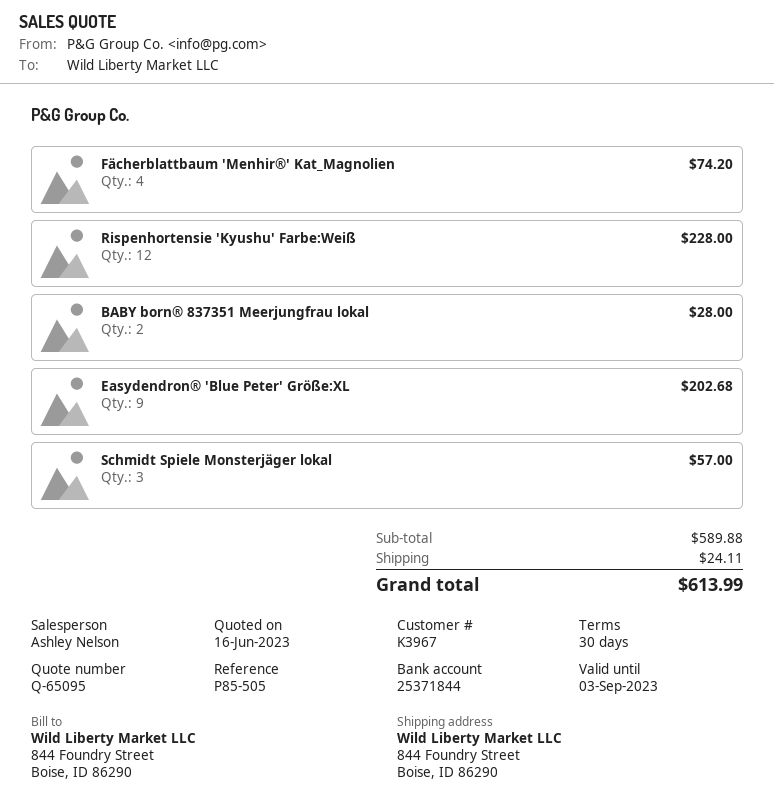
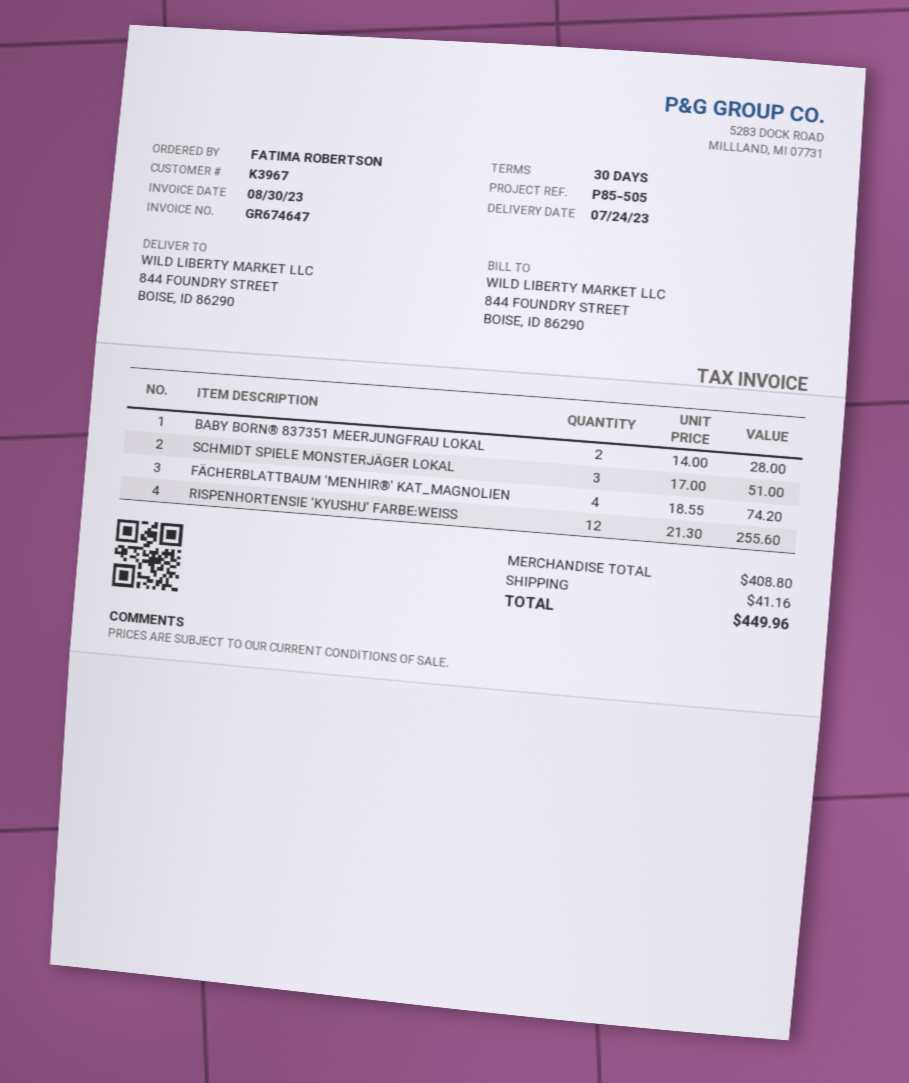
Rispenhortensie 'Kyushu' Farbe:Weiß: 12 for 228.00 -> 12 for 255.60
Easydendron® 'Blue Peter' Größe:XL: 9 for 202.68 -> none
Schmidt Spiele Monsterjäger lokal: 3 for 57.00 -> 3 for 51.00
subtotal: 589.88 -> 408.80
shipping: 24.11 -> 41.16
total: 613.99 -> 449.96

